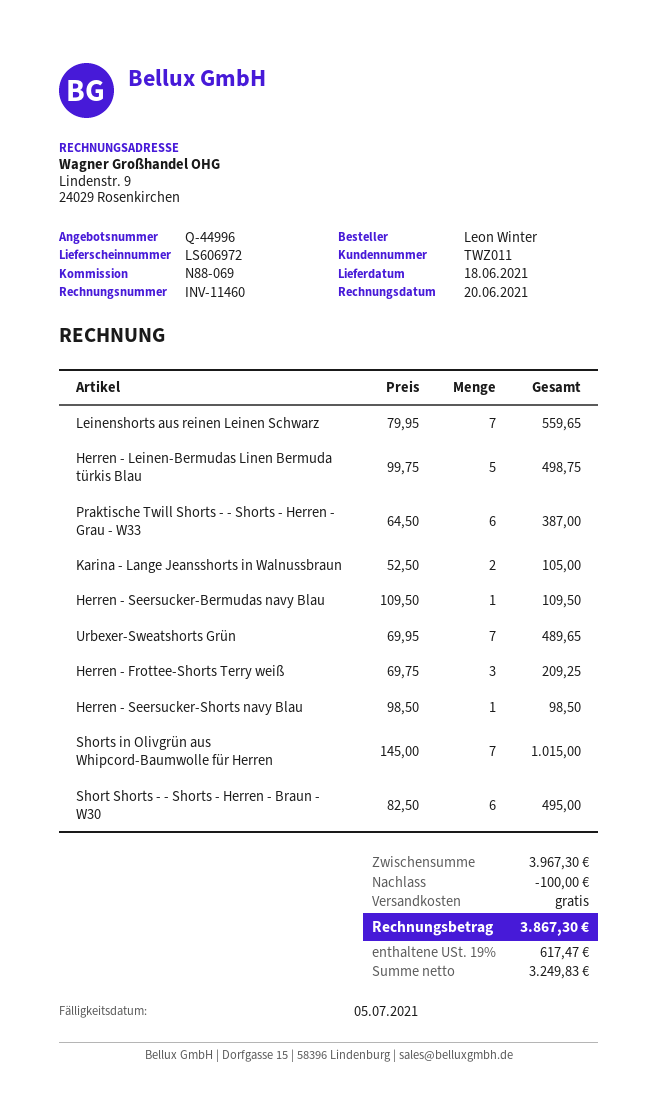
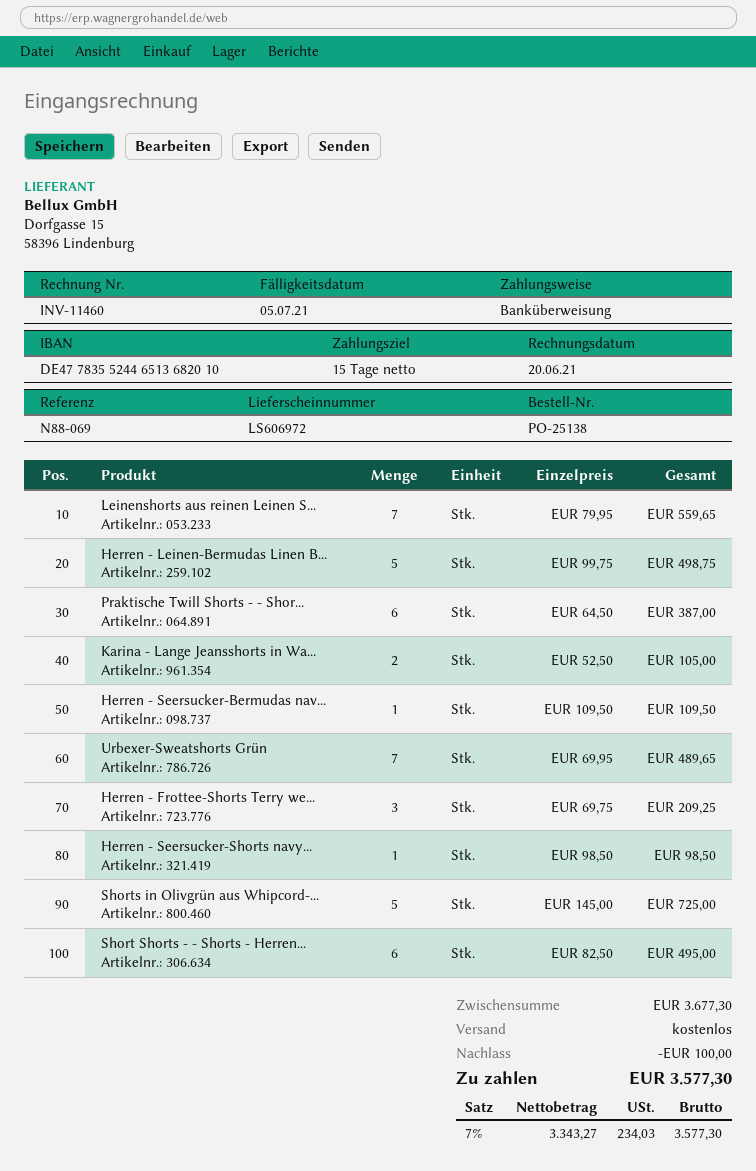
Shorts in Olivgrün aus Whipcord-Baumwolle für Herren: 7 x 145.00 = 1015.00 -> 5 x 145.00 = 725.00
subtotal: 3967.30 -> 3677.30
net: 3249.83 -> 3343.27
tax: 19% = 617.47 -> 7% = 234.03
total: 3867.30 -> 3577.30

